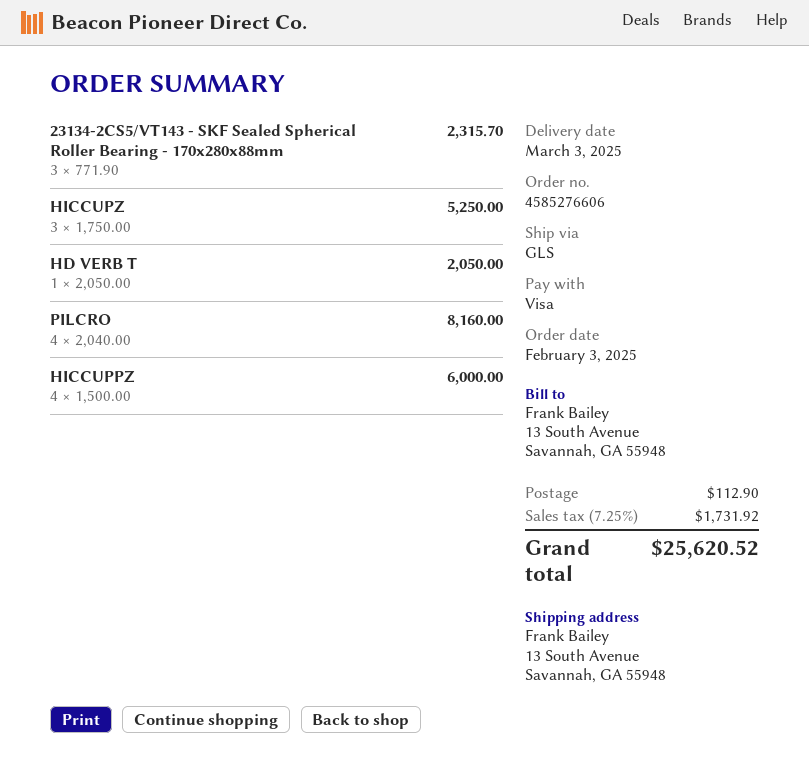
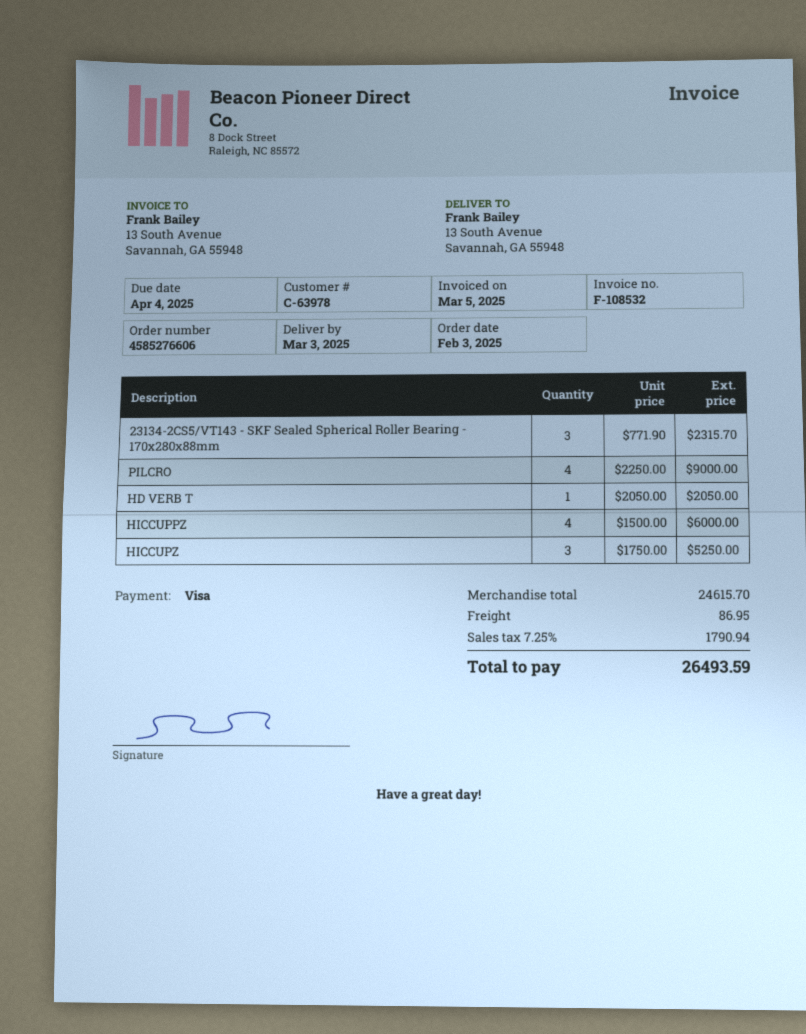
PILCRO: 4 x 2040.00 = 8160.00 -> 4 x 2250.00 = 9000.00
shipping: 112.90 -> 86.95
tax: 7.25% = 1731.92 -> 7.25% = 1790.94
total: 25620.52 -> 26493.59

